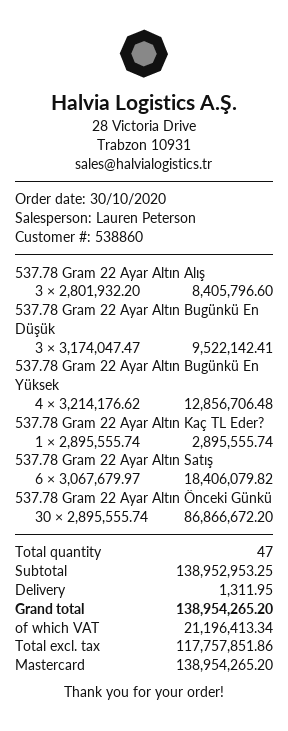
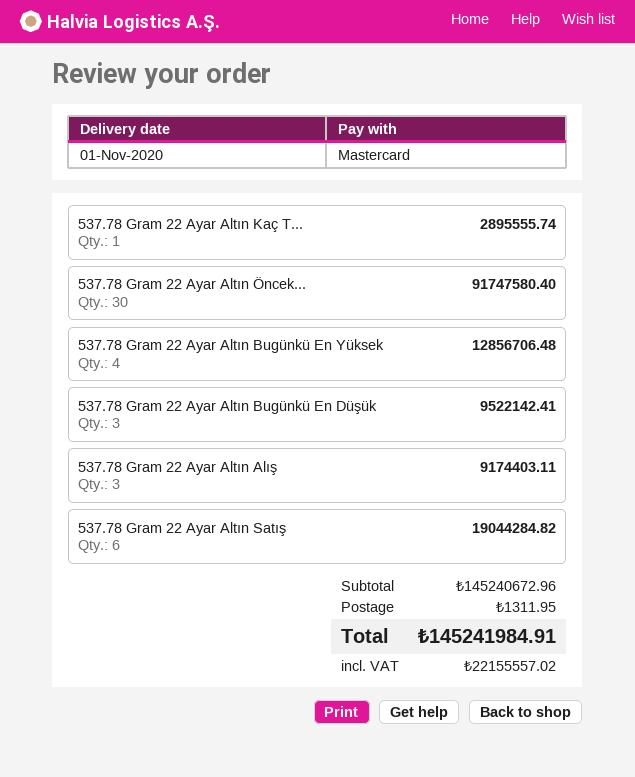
537.78 Gram 22 Ayar Altın Alış: 3 for 8405796.60 -> 3 for 9174403.11
537.78 Gram 22 Ayar Altın Satış: 6 for 18406079.82 -> 6 for 19044284.82
537.78 Gram 22 Ayar Altın Önceki Günkü: 30 for 86866672.20 -> 30 for 91747580.40
subtotal: 138952953.25 -> 145240672.96
tax: 21196413.34 -> 22155557.02
total: 138954265.20 -> 145241984.91

